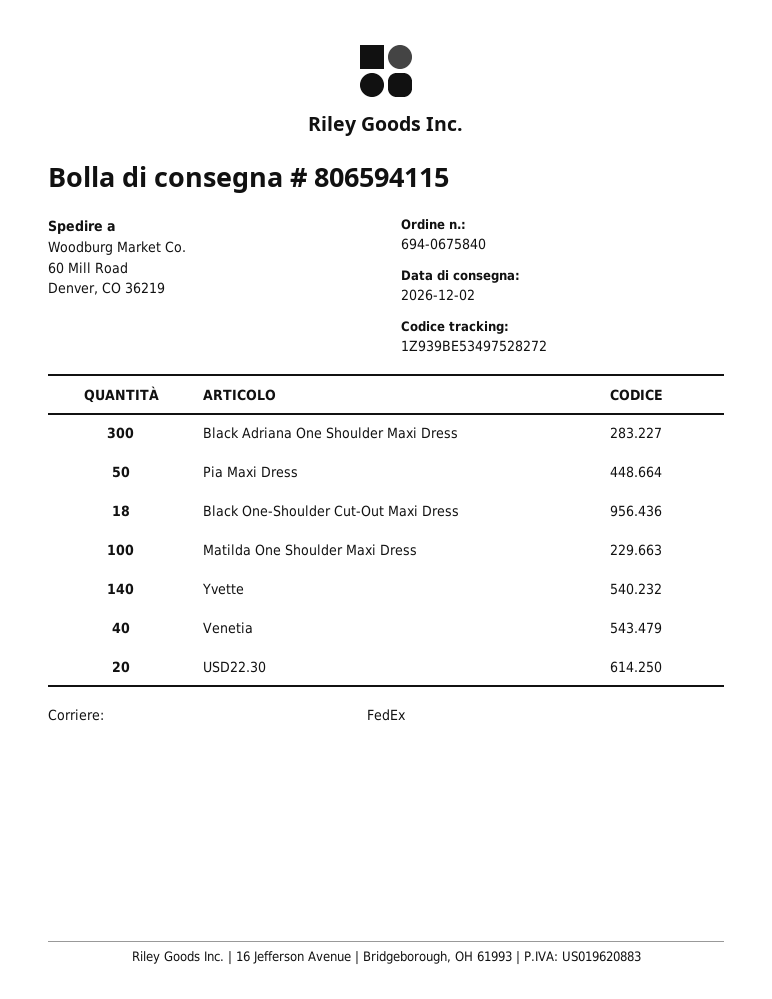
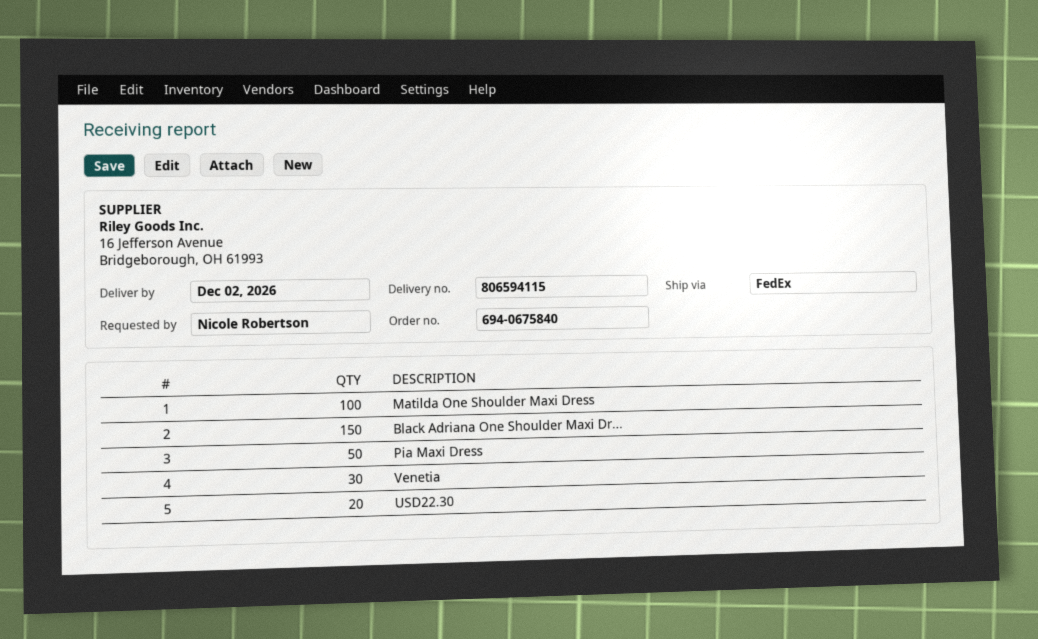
Black Adriana One Shoulder Maxi Dress: 300 -> 150
Black One-Shoulder Cut-Out Maxi Dress: 18 -> none
Yvette: 140 -> none
Venetia: 40 -> 30

